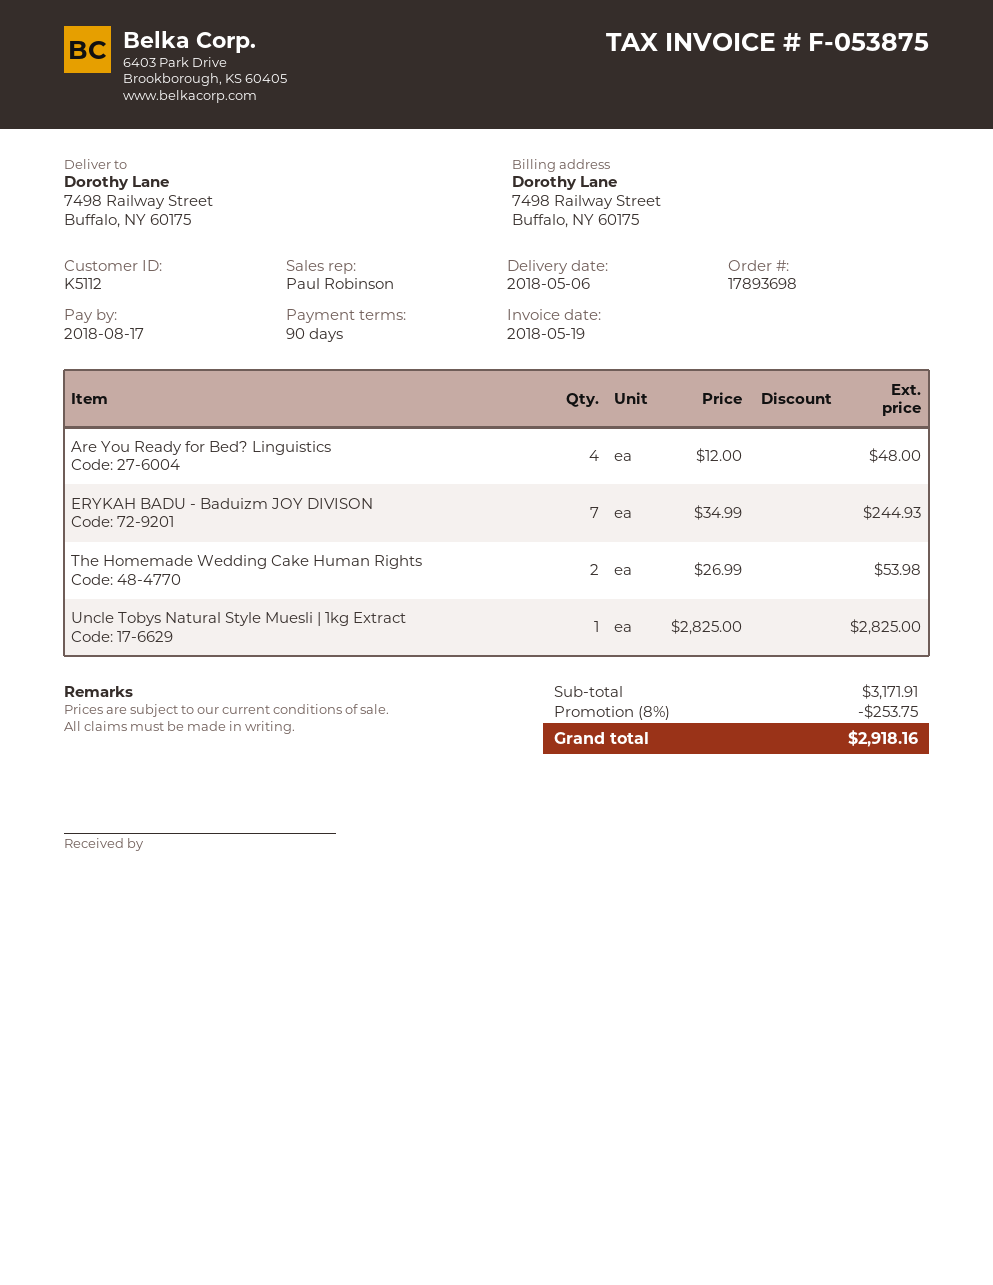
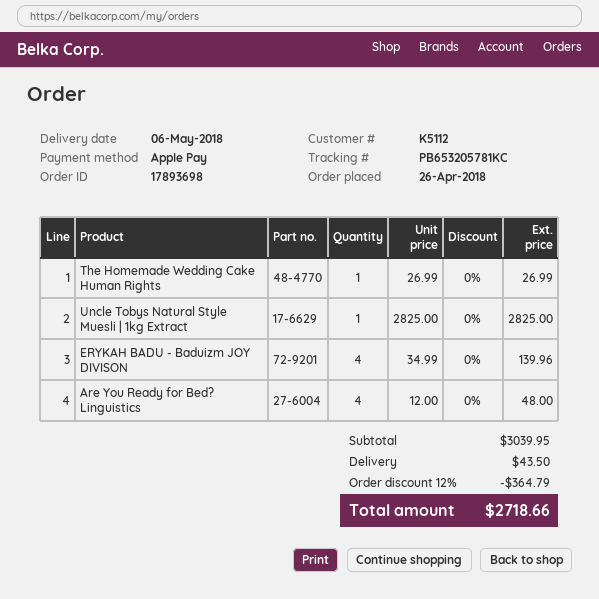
ERYKAH BADU - Baduizm JOY DIVISON: 7 x 34.99 = 244.93 -> 4 x 34.99 = 139.96
The Homemade Wedding Cake Human Rights: 2 x 26.99 = 53.98 -> 1 x 26.99 = 26.99
subtotal: 3171.91 -> 3039.95
discount: 8% = 253.75 -> 12% = 364.79
shipping: none -> 43.50
total: 2918.16 -> 2718.66

